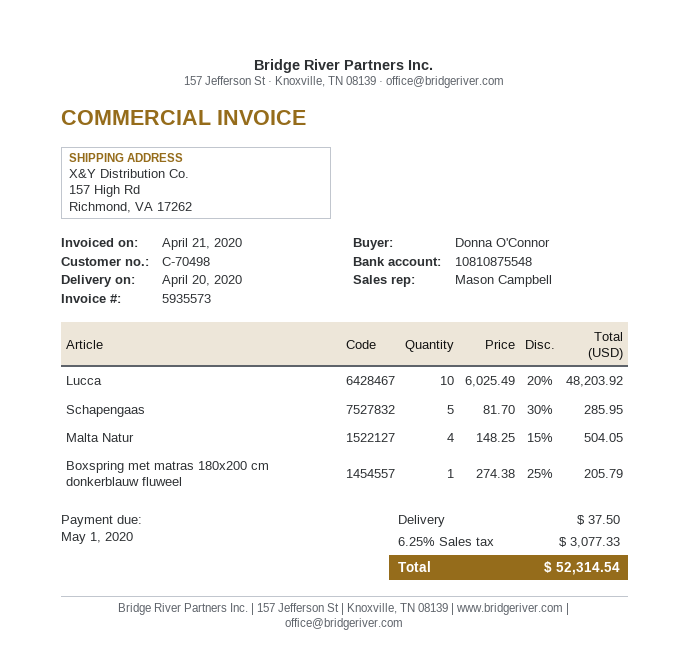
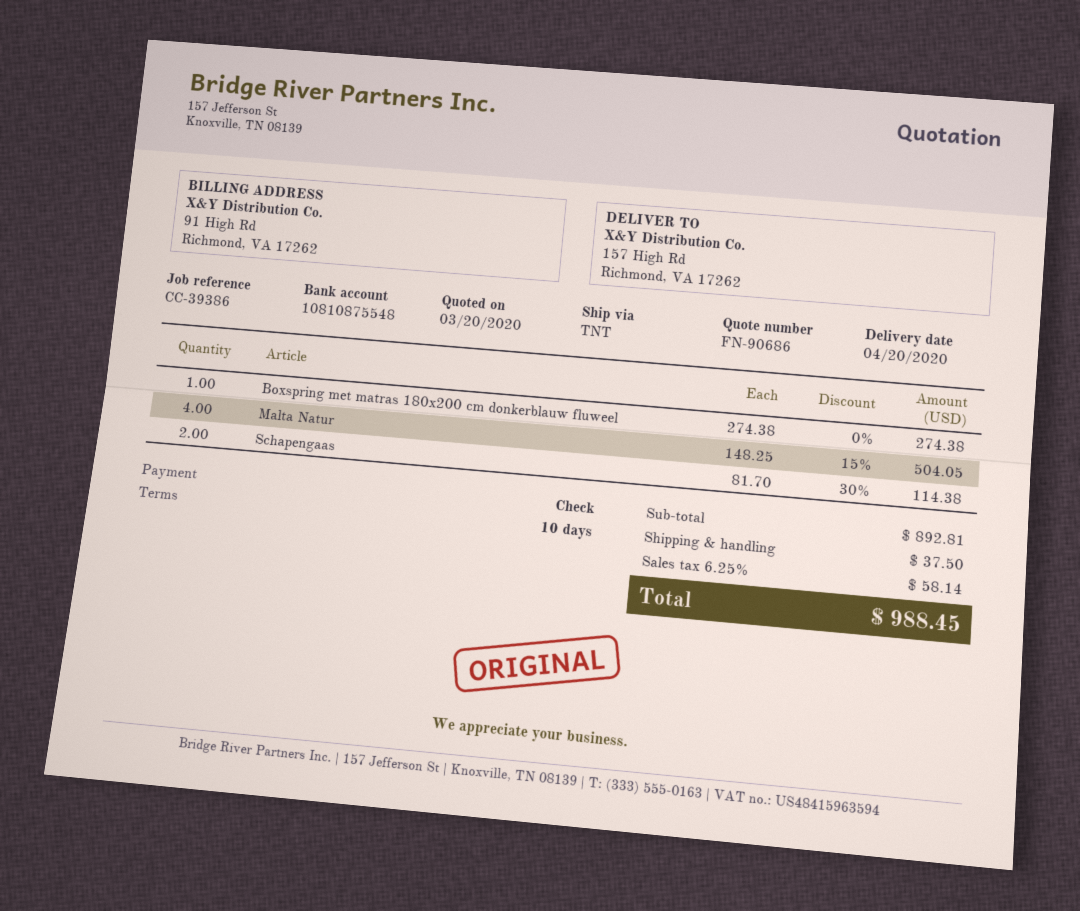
Lucca: 10 x 6025.49 - 20% = 48203.92 -> none
Schapengaas: 5 x 81.70 - 30% = 285.95 -> 2 x 81.70 - 30% = 114.38
Boxspring met matras 180x200 cm donkerblauw fluweel: 1 x 274.38 - 25% = 205.79 -> 1 x 274.38 = 274.38
tax: 6.25% = 3077.33 -> 6.25% = 58.14
total: 52314.54 -> 988.45

